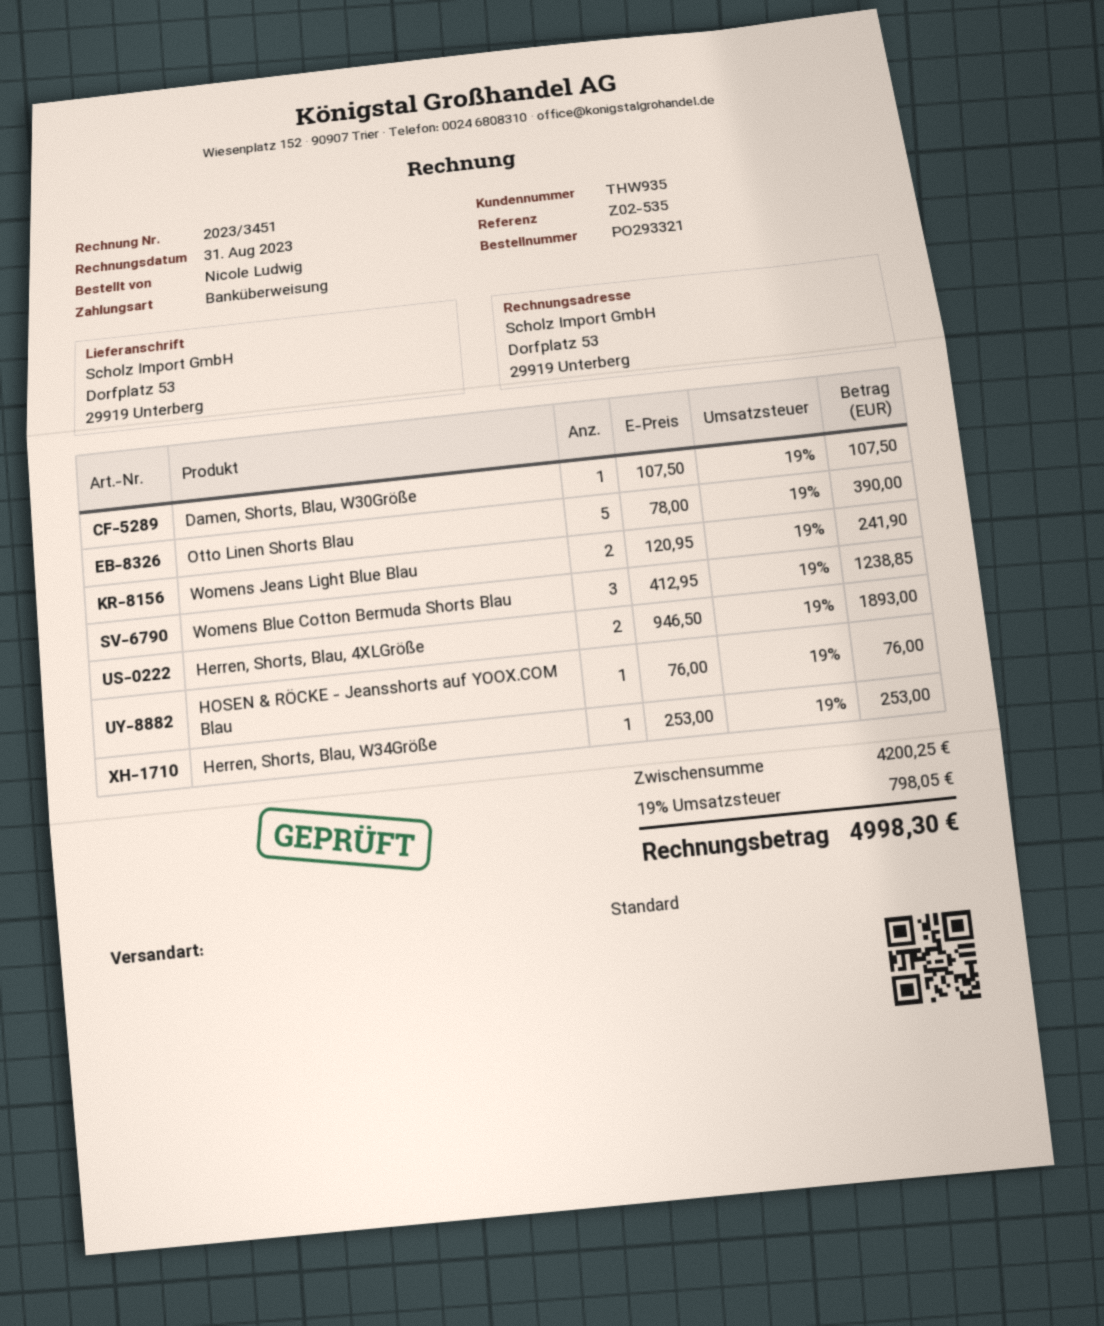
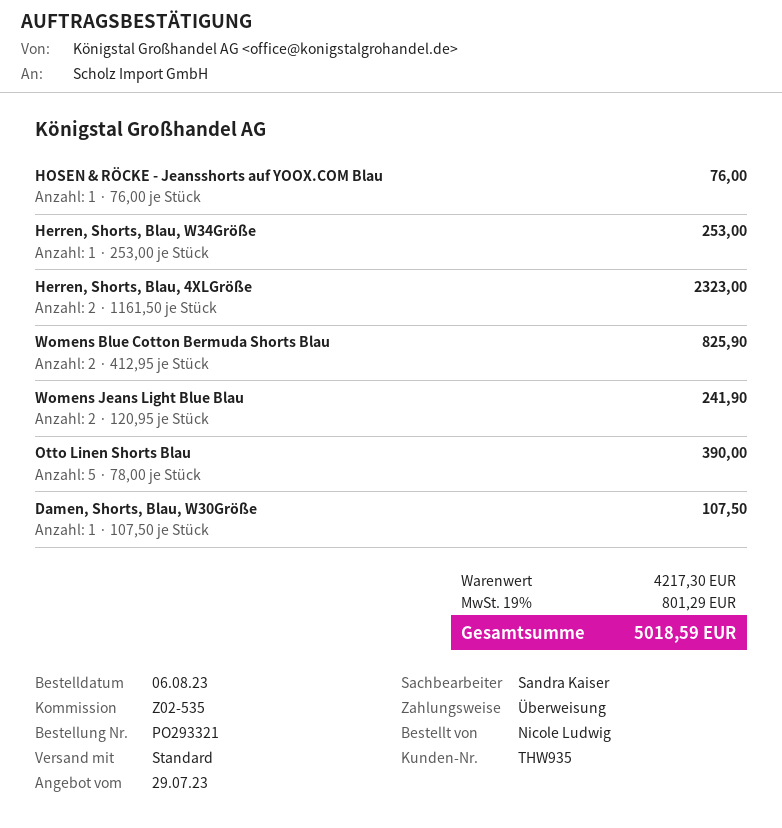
Womens Blue Cotton Bermuda Shorts Blau: 3 x 412.95 = 1238.85 -> 2 x 412.95 = 825.90
Herren, Shorts, Blau, 4XLGröße: 2 x 946.50 = 1893.00 -> 2 x 1161.50 = 2323.00
subtotal: 4200.25 -> 4217.30
tax: 19% = 798.05 -> 19% = 801.29
total: 4998.30 -> 5018.59

